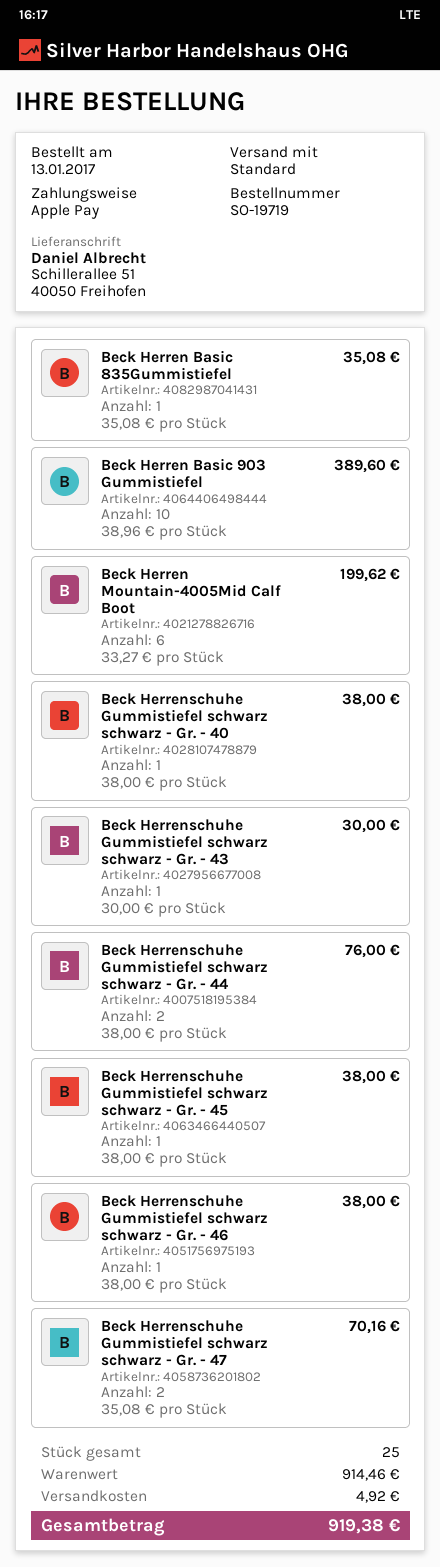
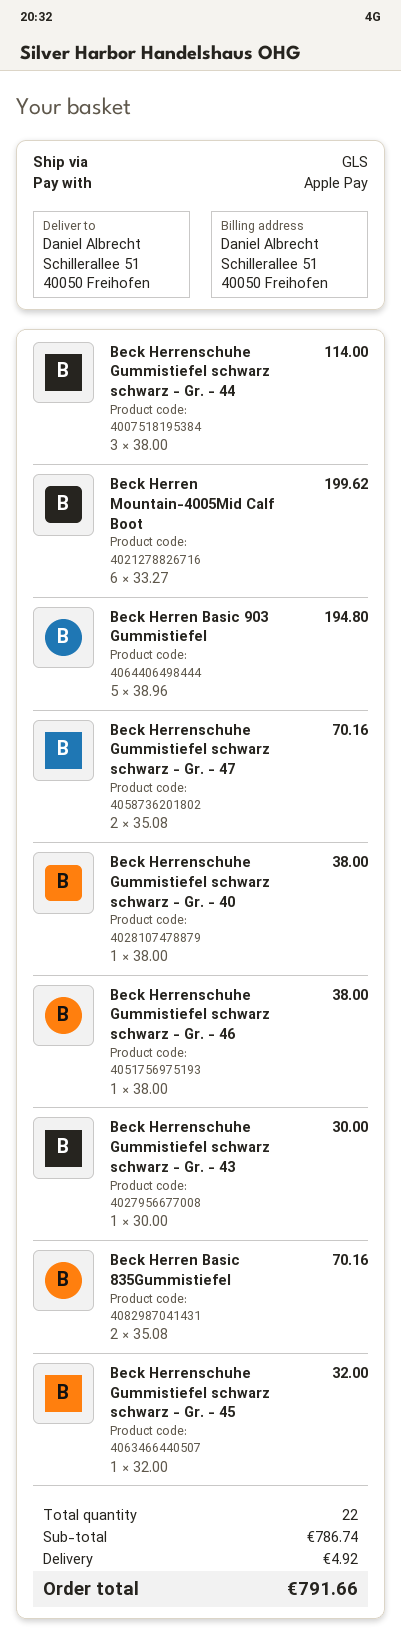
shipping method: standard -> GLS
Beck Herren Basic 835Gummistiefel: 1 x 35.08 = 35.08 -> 2 x 35.08 = 70.16
Beck Herren Basic 903 Gummistiefel: 10 x 38.96 = 389.60 -> 5 x 38.96 = 194.80
Beck Herrenschuhe Gummistiefel schwarz schwarz - Gr. - 44: 2 x 38.00 = 76.00 -> 3 x 38.00 = 114.00
Beck Herrenschuhe Gummistiefel schwarz schwarz - Gr. - 45: 1 x 38.00 = 38.00 -> 1 x 32.00 = 32.00
total quantity: 25 -> 22
subtotal: 914.46 -> 786.74
total: 919.38 -> 791.66

